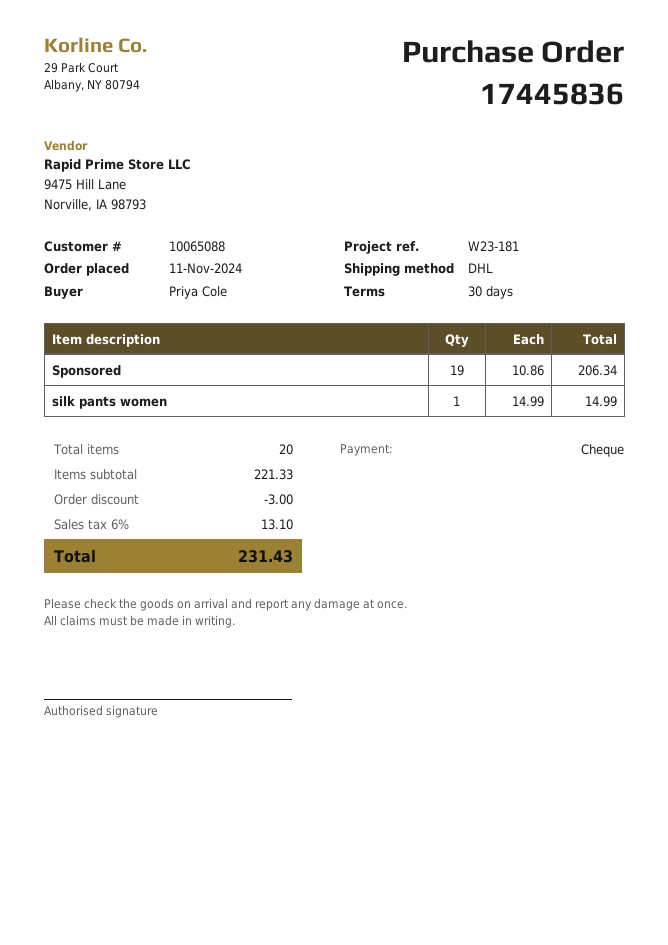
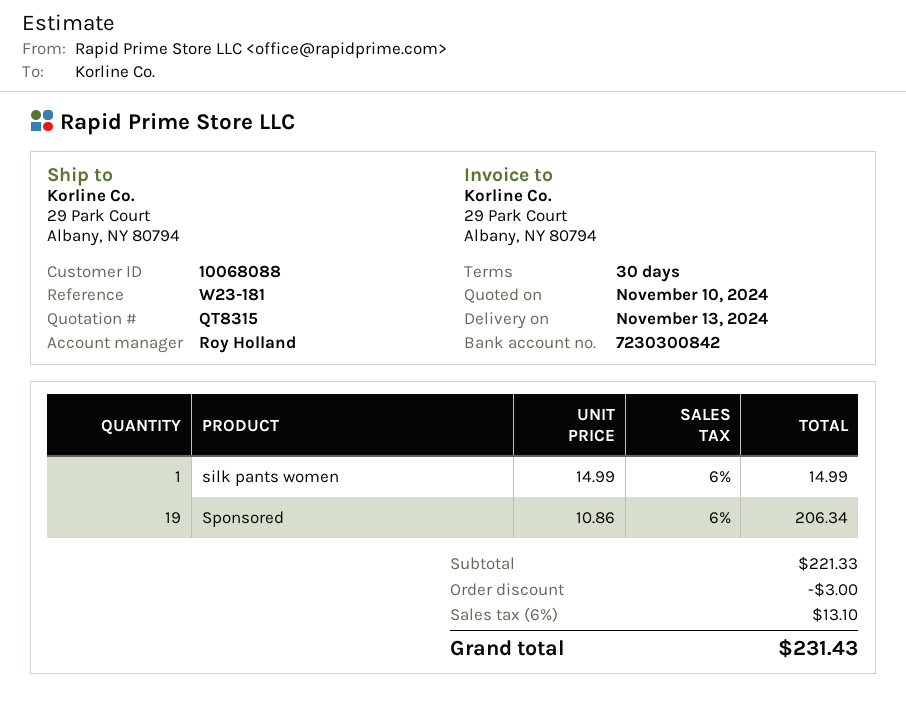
customer number: 10065088 -> 10068088

